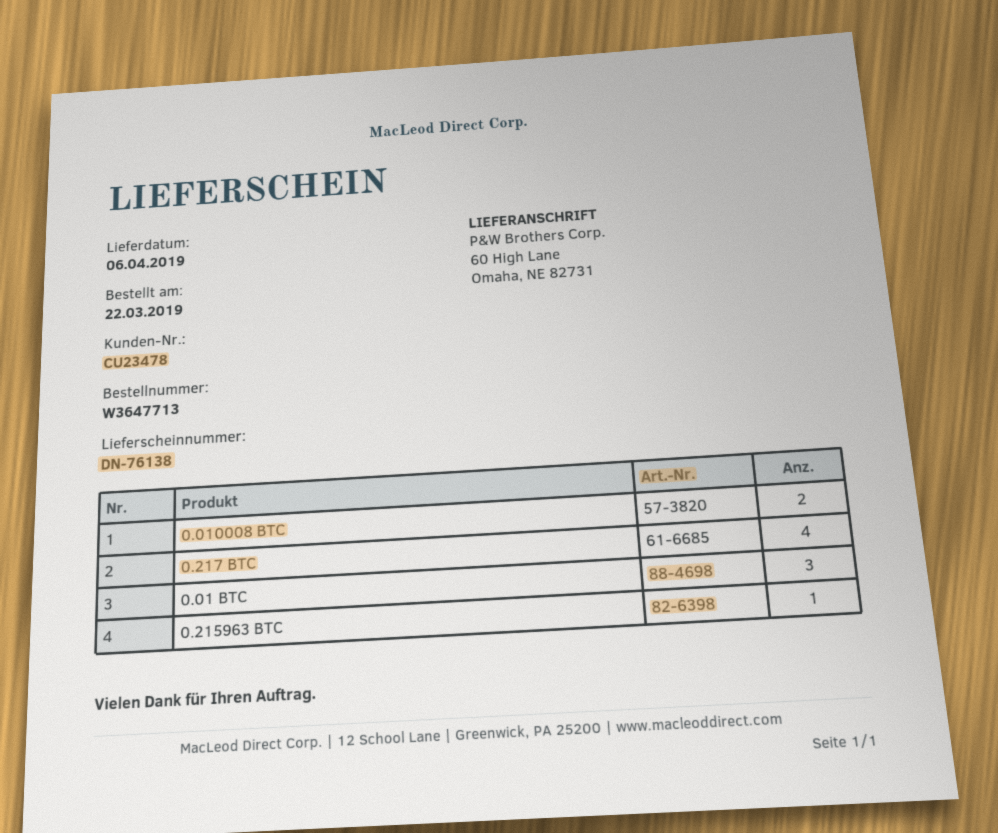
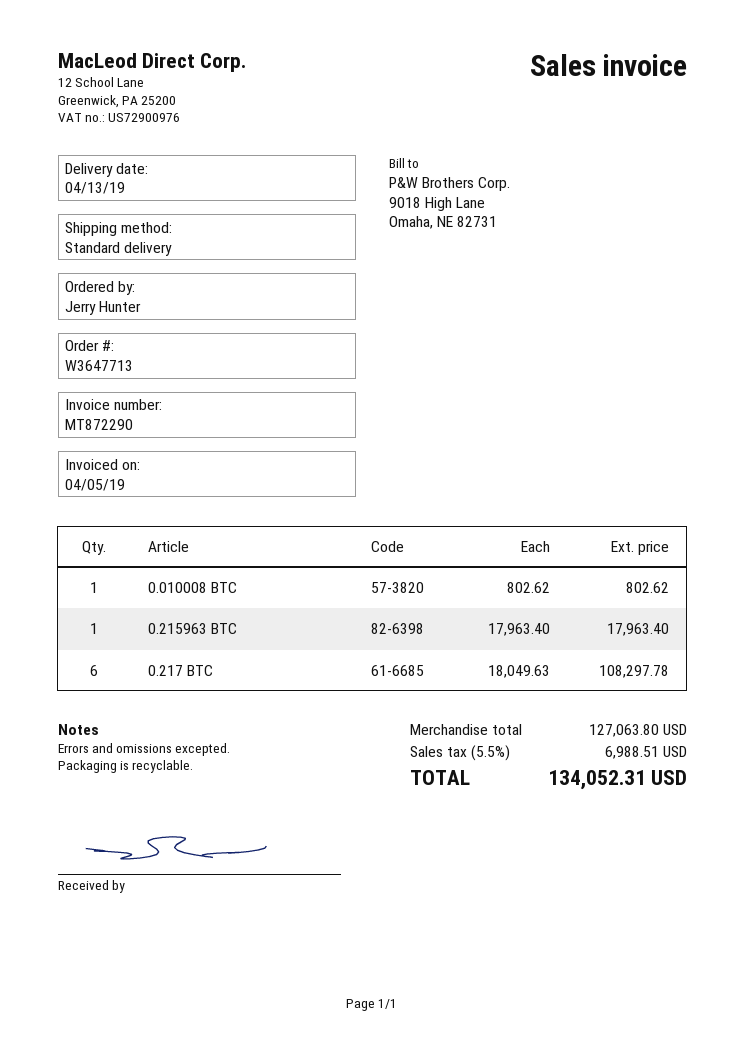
delivery date: 2019-04-06 -> 2019-04-13
0.010008 BTC: 2 -> 1
0.217 BTC: 4 -> 6
0.01 BTC: 3 -> none

